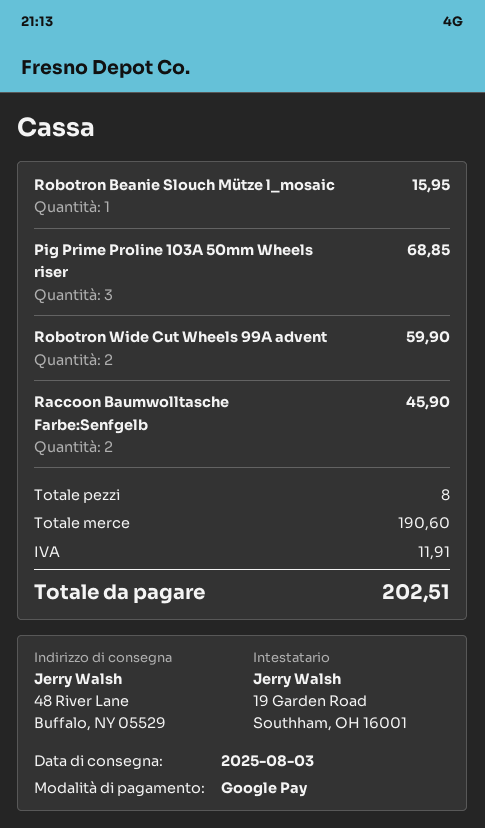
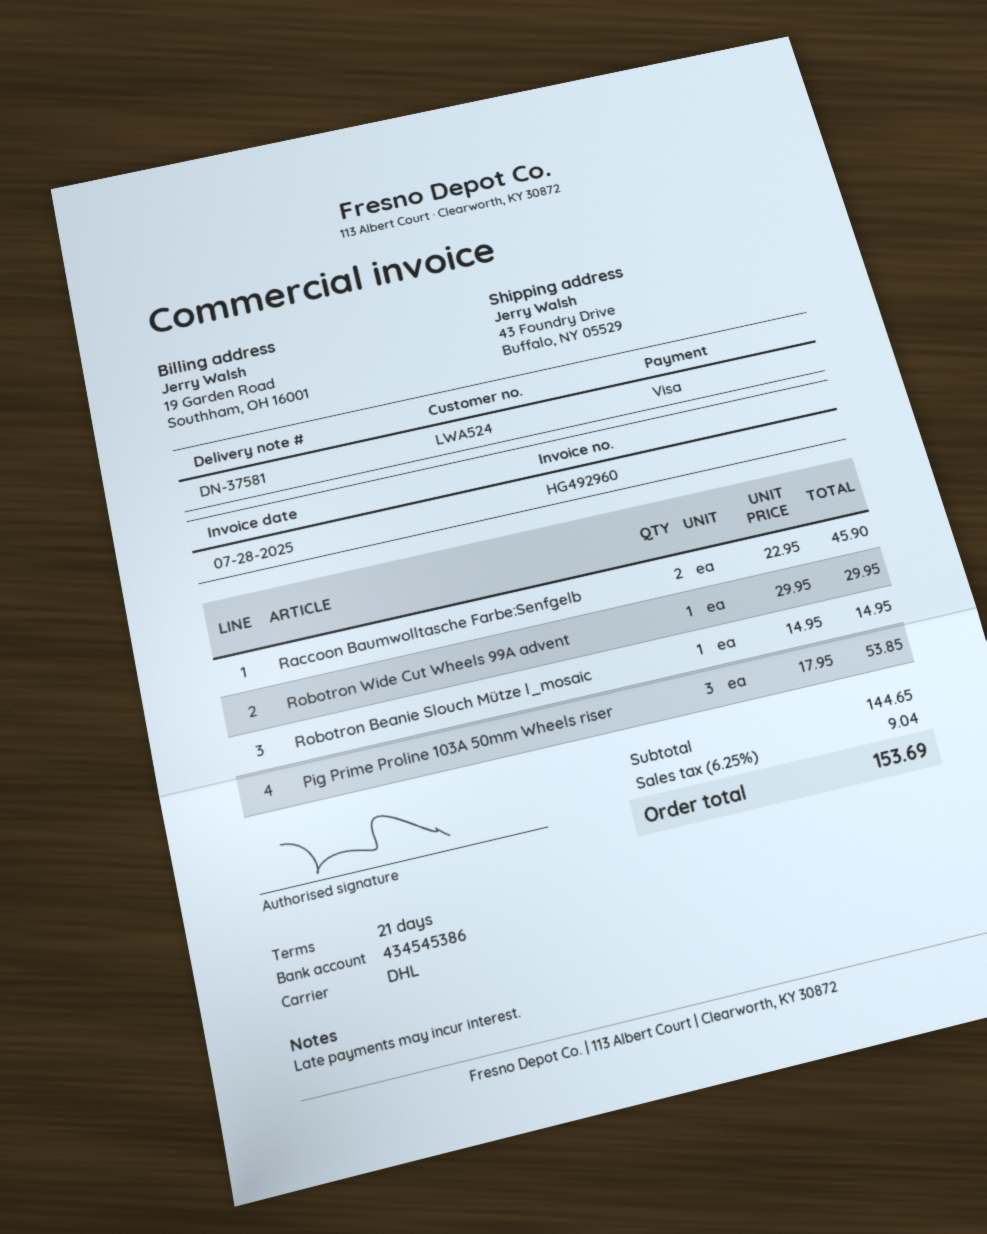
payment method: Google Pay -> Visa
ship to: 48 River Lane, Buffalo, NY 05529 -> 43 Foundry Drive, Buffalo, NY 05529
Robotron Beanie Slouch Mütze l_mosaic: 1 for 15.95 -> 1 for 14.95
Pig Prime Proline 103A 50mm Wheels riser: 3 for 68.85 -> 3 for 53.85
Robotron Wide Cut Wheels 99A advent: 2 for 59.90 -> 1 for 29.95
subtotal: 190.60 -> 144.65
tax: 11.91 -> 9.04
total: 202.51 -> 153.69

